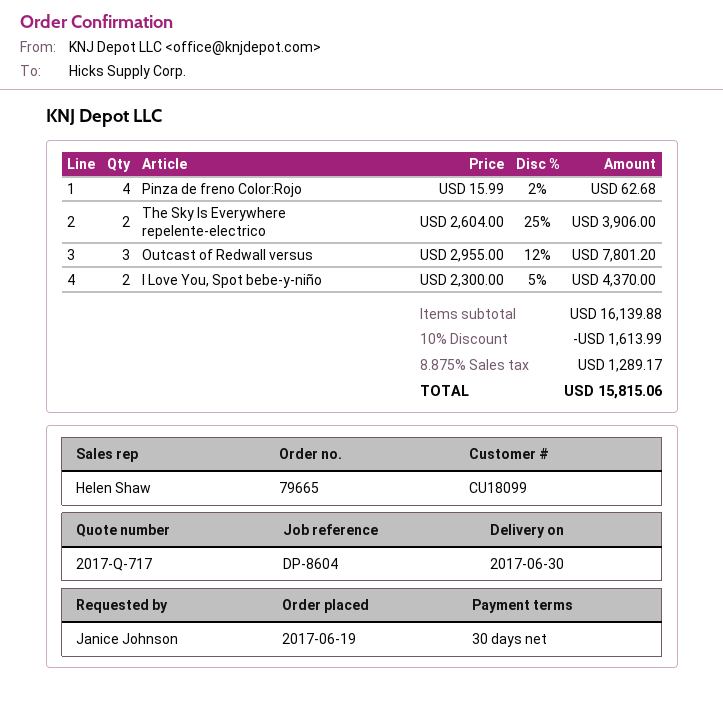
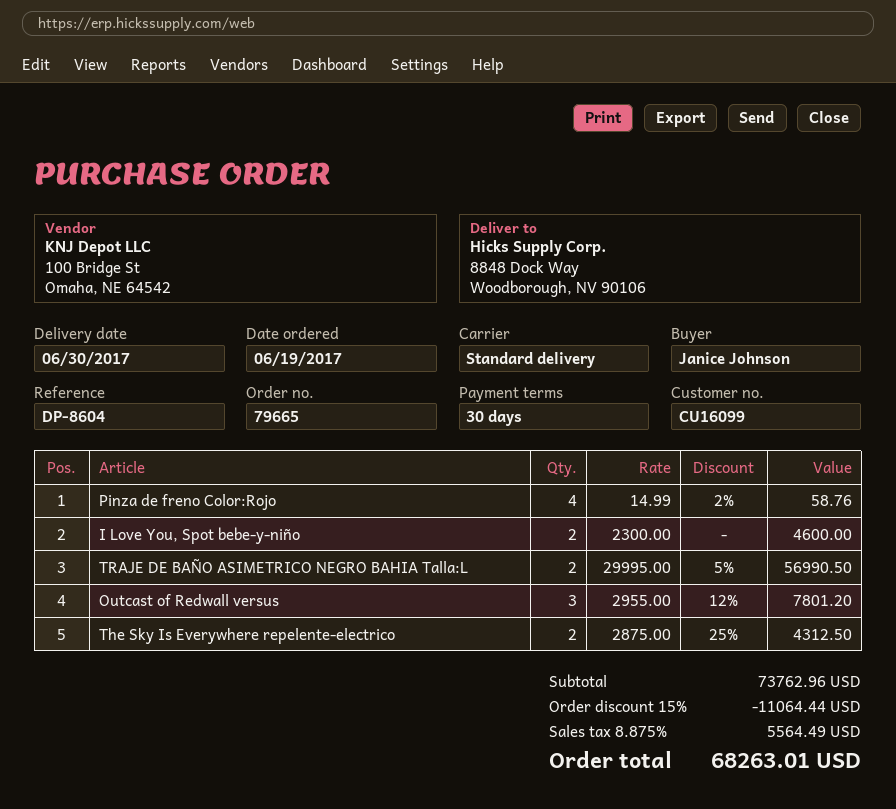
customer number: CU18099 -> CU16099
Pinza de freno Color:Rojo: 4 x 15.99 - 2% = 62.68 -> 4 x 14.99 - 2% = 58.76
The Sky Is Everywhere repelente-electrico: 2 x 2604.00 - 25% = 3906.00 -> 2 x 2875.00 - 25% = 4312.50
I Love You, Spot bebe-y-niño: 2 x 2300.00 - 5% = 4370.00 -> 2 x 2300.00 = 4600.00
TRAJE DE BAÑO ASIMETRICO NEGRO BAHIA Talla:L: none -> 2 x 29995.00 - 5% = 56990.50
subtotal: 16139.88 -> 73762.96
discount: 10% = 1613.99 -> 15% = 11064.44
tax: 8.875% = 1289.17 -> 8.875% = 5564.49
total: 15815.06 -> 68263.01

